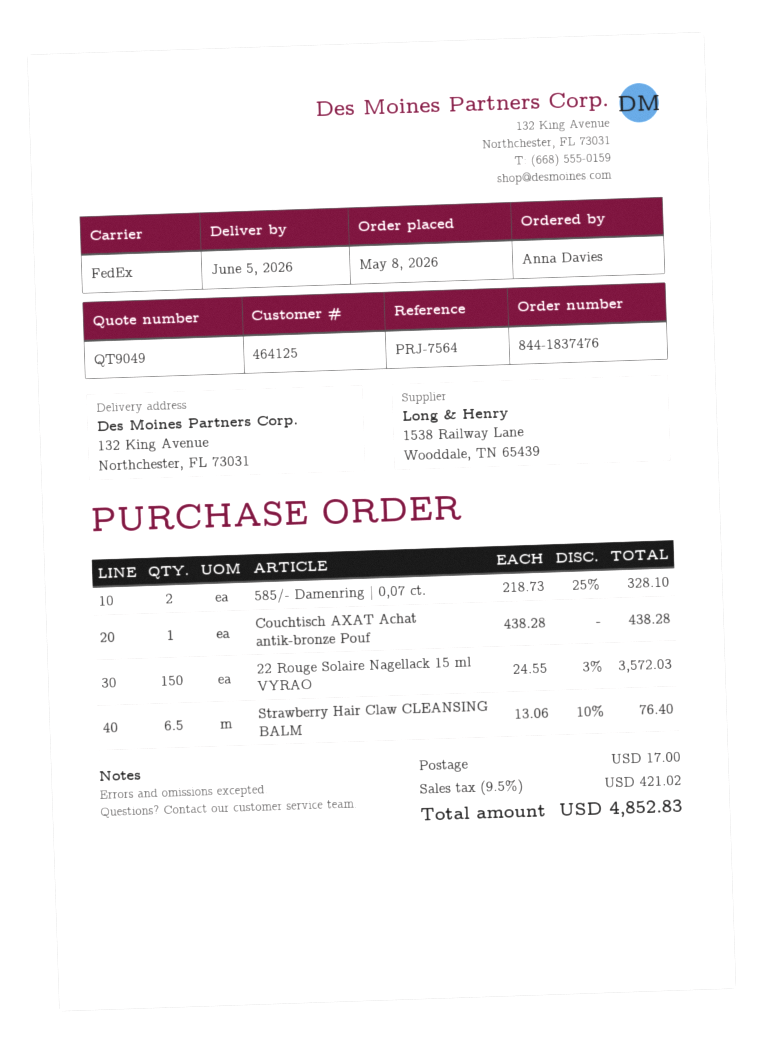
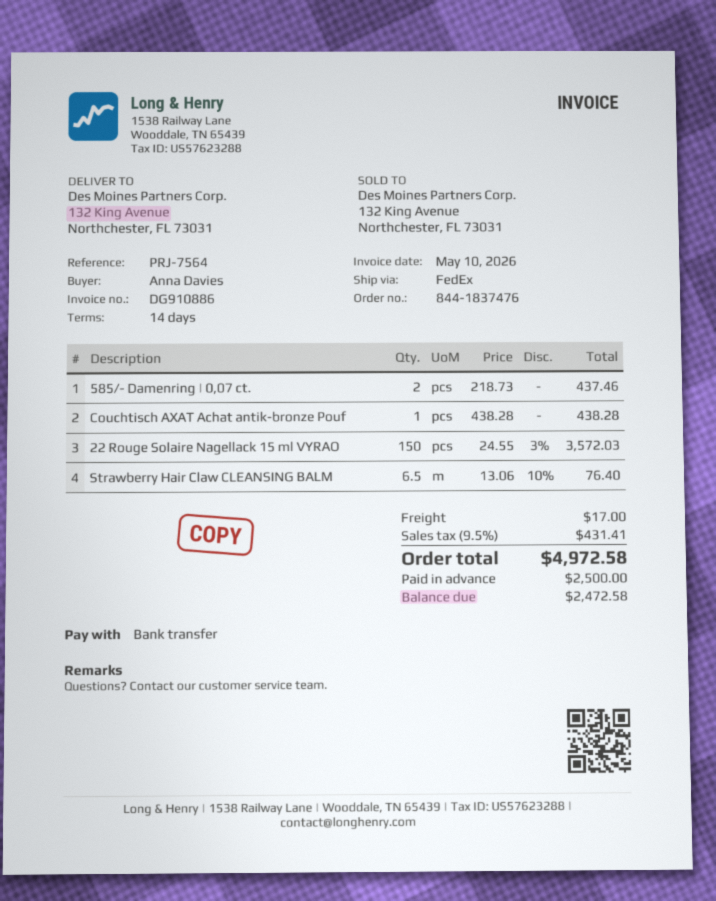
585/- Damenring | 0,07 ct.: 2 x 218.73 - 25% = 328.10 -> 2 x 218.73 = 437.46
tax: 9.5% = 421.02 -> 9.5% = 431.41
total: 4852.83 -> 4972.58

